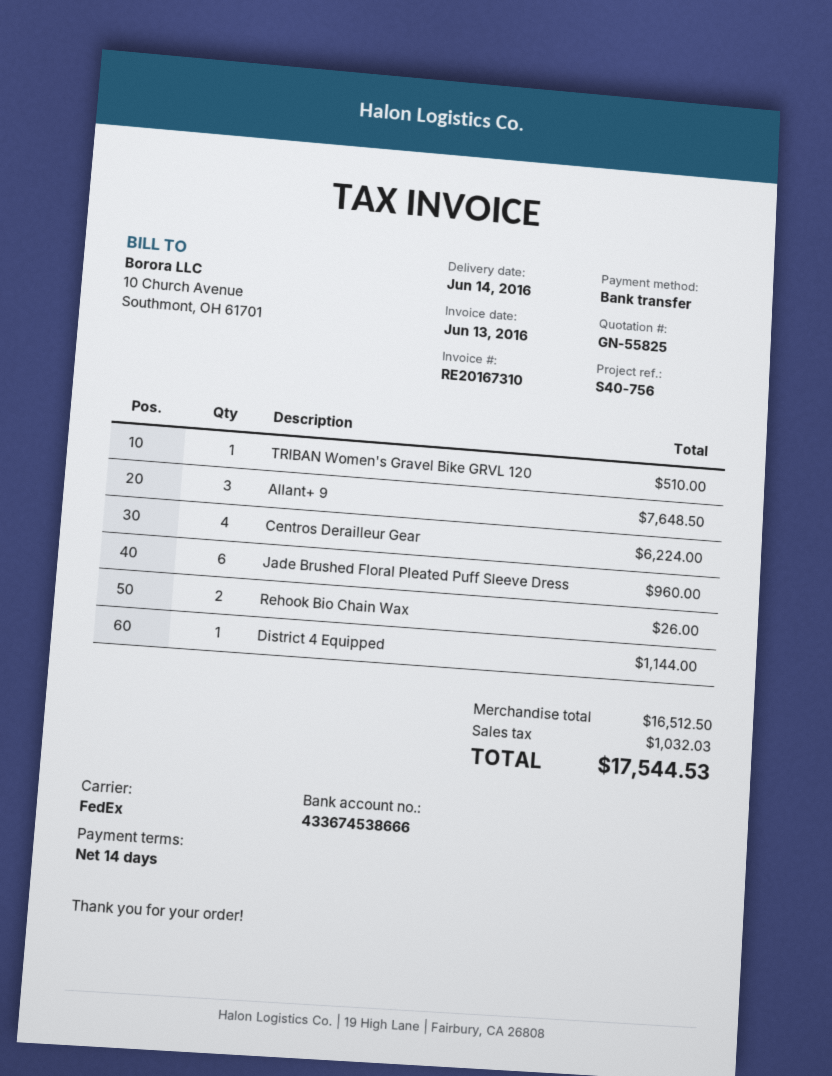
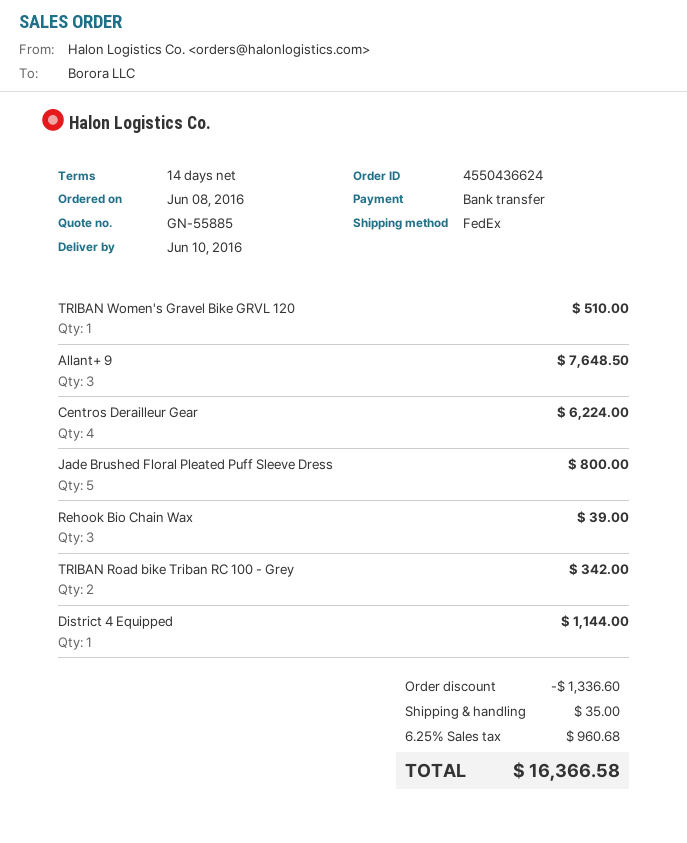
quote number: GN-55825 -> GN-55885
delivery date: 2016-06-14 -> 2016-06-10
Jade Brushed Floral Pleated Puff Sleeve Dress: 6 for 960.00 -> 5 for 800.00
Rehook Bio Chain Wax: 2 for 26.00 -> 3 for 39.00
TRIBAN Road bike Triban RC 100 - Grey: none -> 2 for 342.00
discount: none -> 1336.60
shipping: none -> 35.00
tax: 1032.03 -> 960.68
total: 17544.53 -> 16366.58

